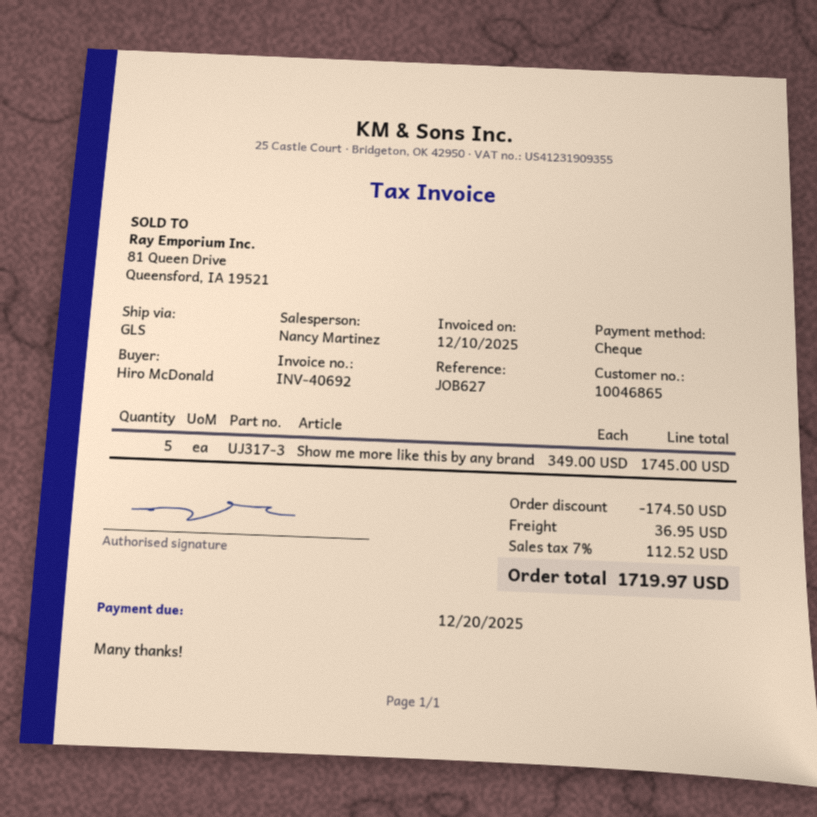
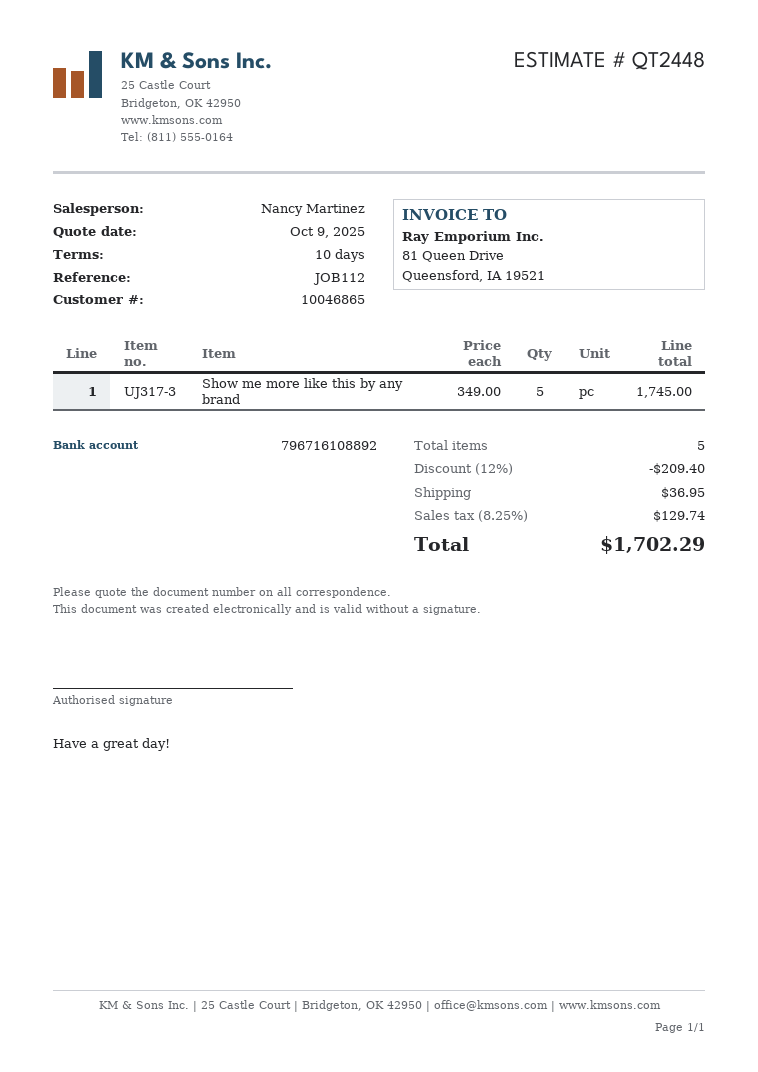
reference: JOB627 -> JOB112
discount: 174.50 -> 209.40
tax: 7% = 112.52 -> 8.25% = 129.74
total: 1719.97 -> 1702.29

